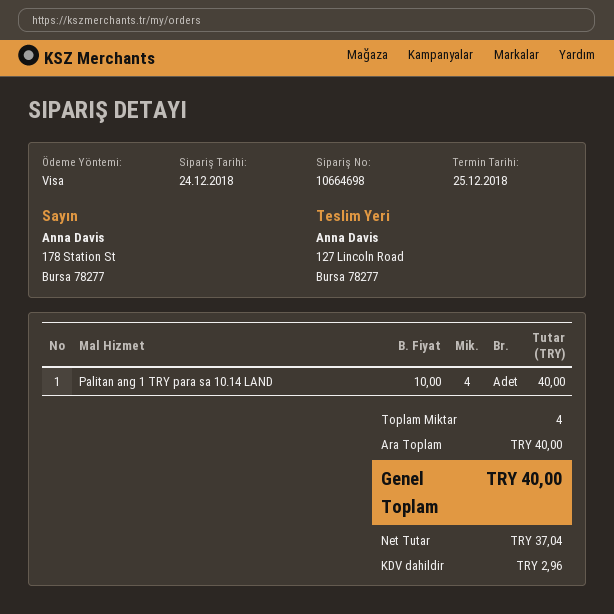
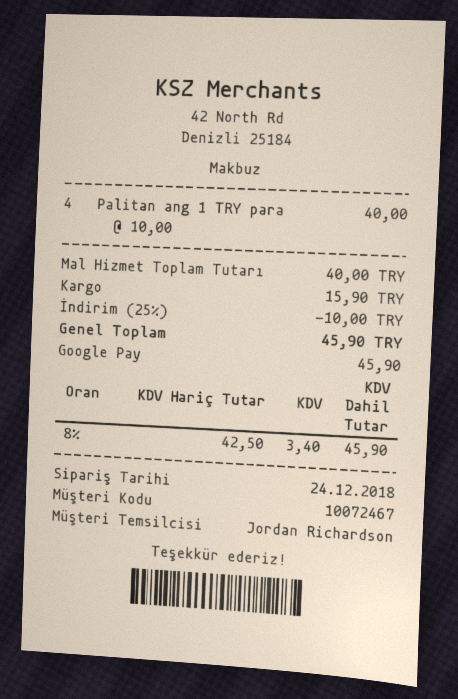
payment method: Visa -> Google Pay
discount: none -> 25% = 10.00
shipping: none -> 15.90
net: 37.04 -> 42.50
tax: 2.96 -> 3.40
total: 40.00 -> 45.90

